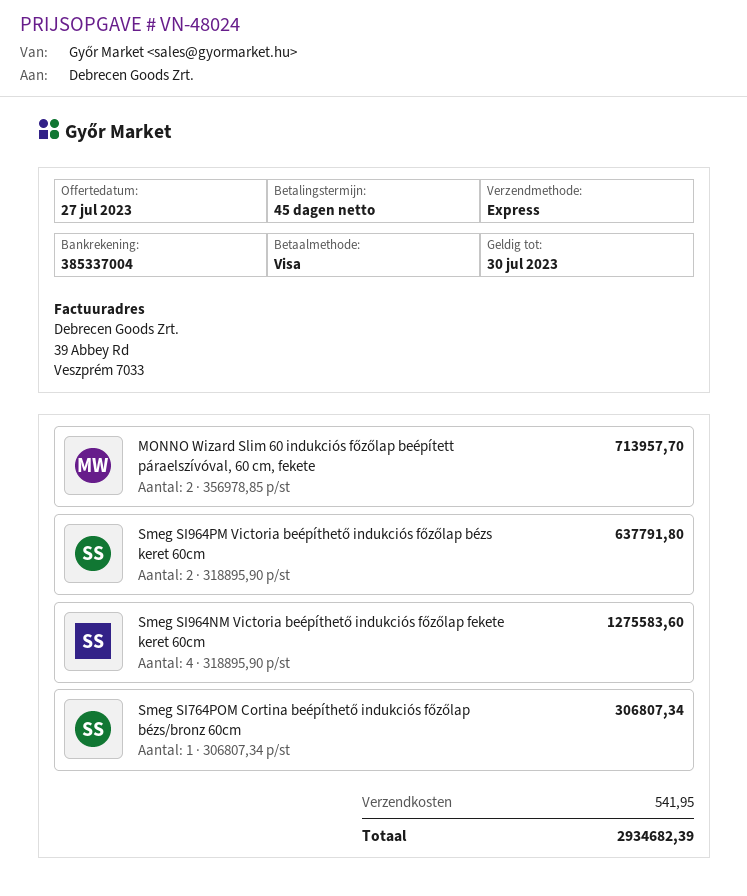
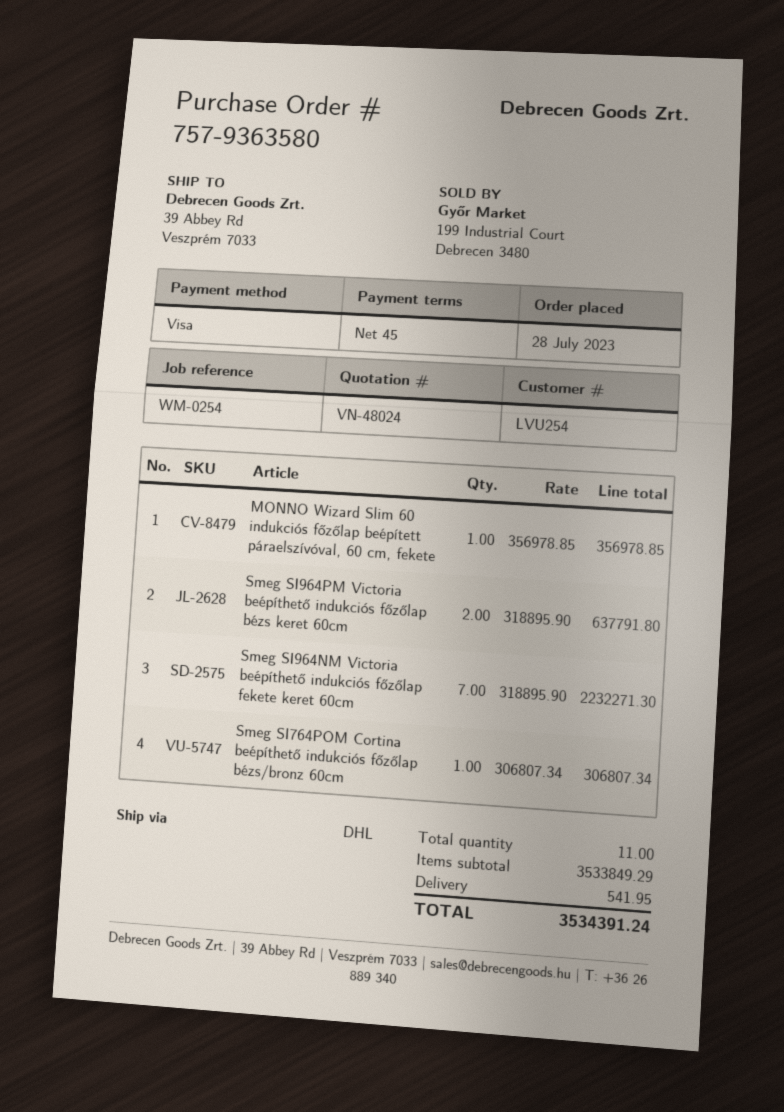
shipping method: express -> DHL
MONNO Wizard Slim 60 indukciós főzőlap beépített páraelszívóval, 60 cm, fekete: 2 x 356978.85 = 713957.70 -> 1 x 356978.85 = 356978.85
Smeg SI964NM Victoria beépíthető indukciós főzőlap fekete keret 60cm: 4 x 318895.90 = 1275583.60 -> 7 x 318895.90 = 2232271.30
total: 2934682.39 -> 3534391.24

